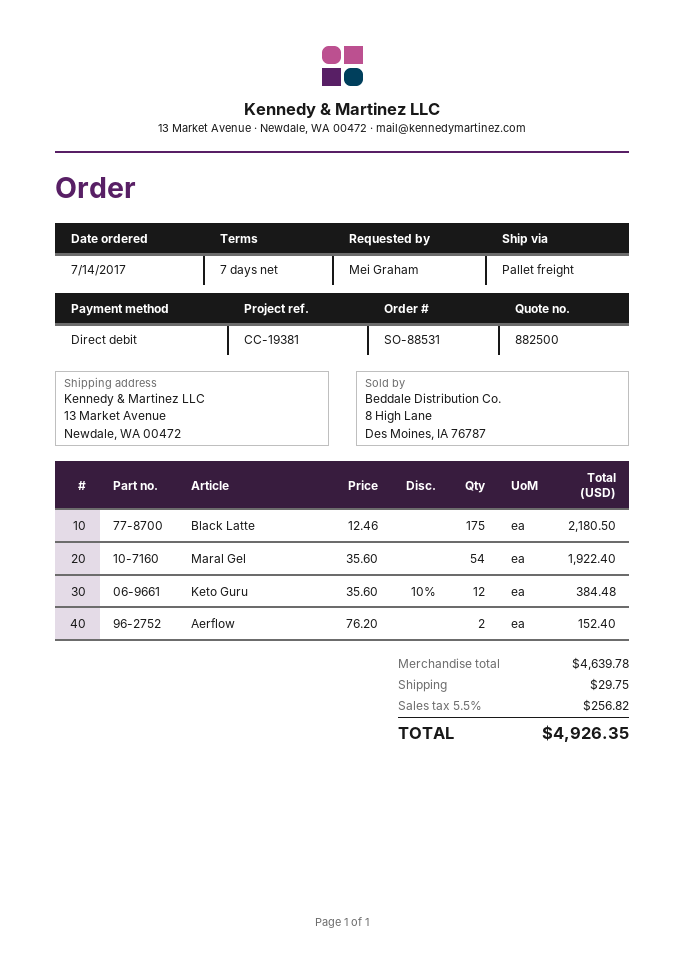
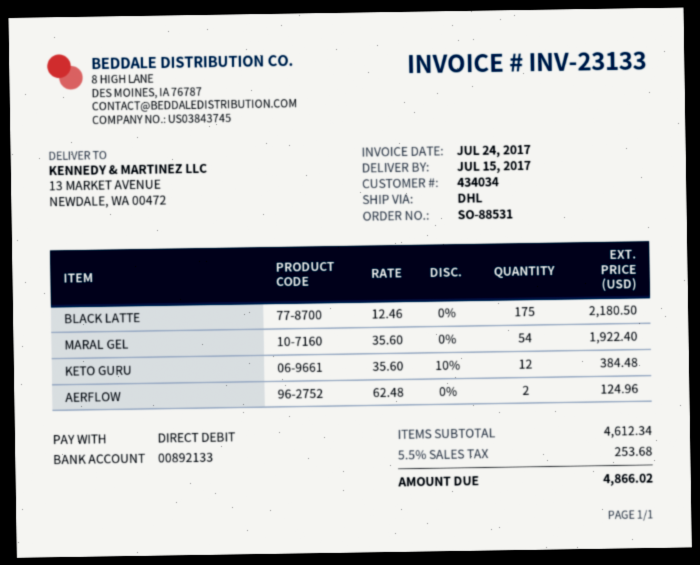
shipping method: pallet freight -> DHL
Aerflow: 2 x 76.20 = 152.40 -> 2 x 62.48 = 124.96
subtotal: 4639.78 -> 4612.34
shipping: 29.75 -> none
tax: 5.5% = 256.82 -> 5.5% = 253.68
total: 4926.35 -> 4866.02

